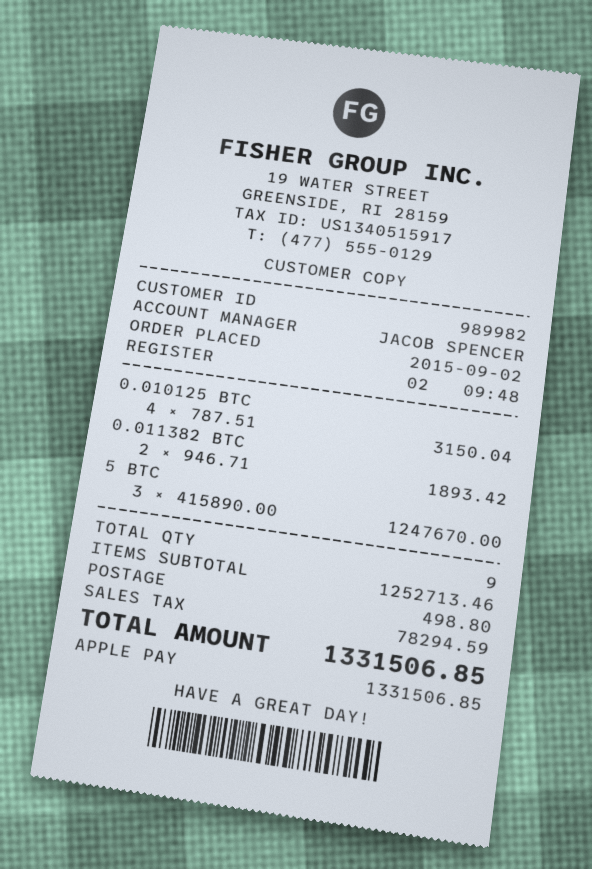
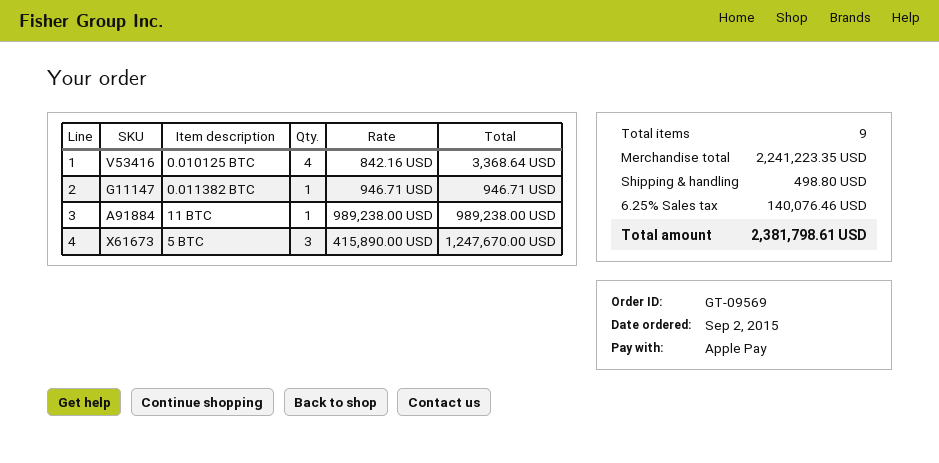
0.010125 BTC: 4 x 787.51 = 3150.04 -> 4 x 842.16 = 3368.64
0.011382 BTC: 2 x 946.71 = 1893.42 -> 1 x 946.71 = 946.71
11 BTC: none -> 1 x 989238.00 = 989238.00
subtotal: 1252713.46 -> 2241223.35
tax: 78294.59 -> 140076.46
total: 1331506.85 -> 2381798.61

